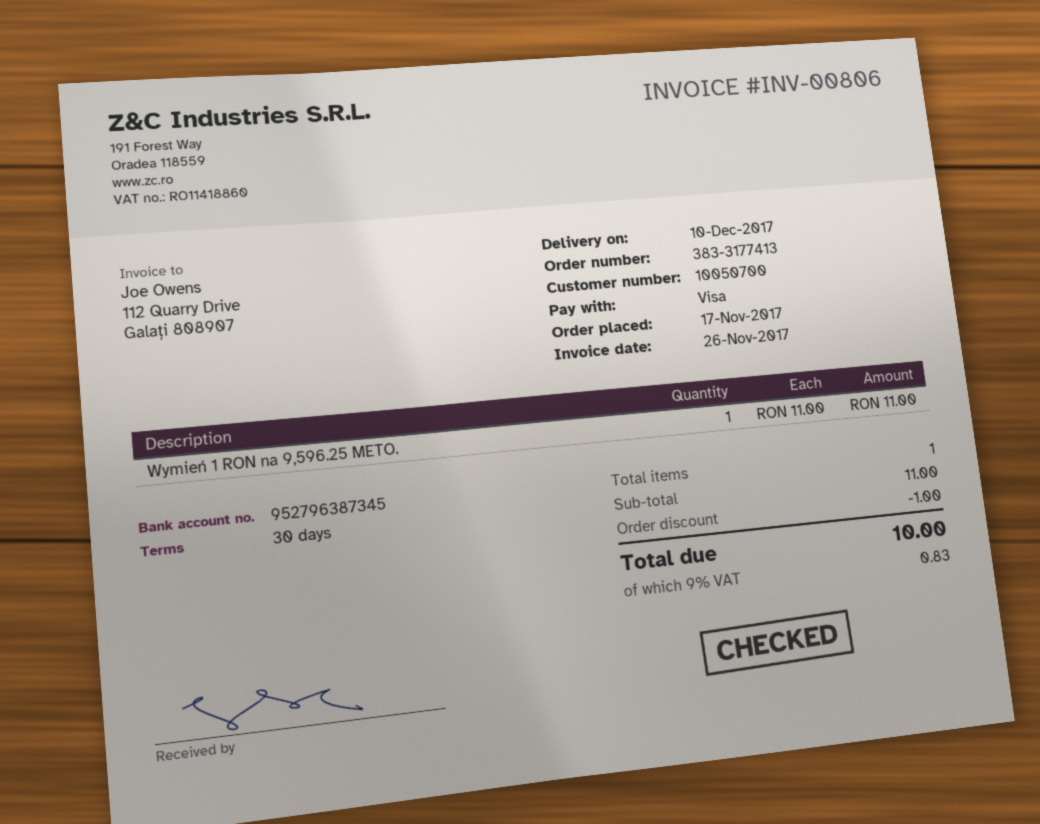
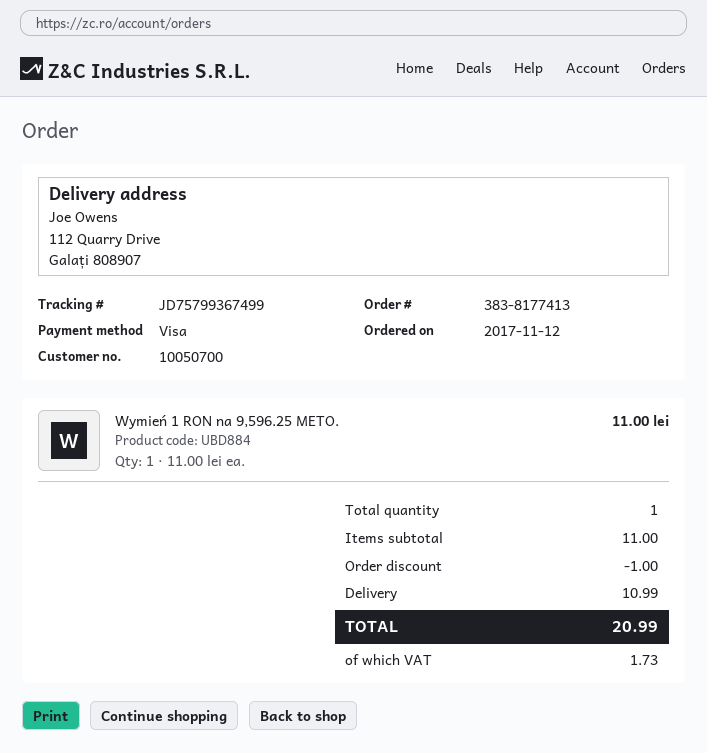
order number: 383-3177413 -> 383-8177413
order date: 2017-11-17 -> 2017-11-12
shipping: none -> 10.99
tax: 0.83 -> 1.73
total: 10.00 -> 20.99

